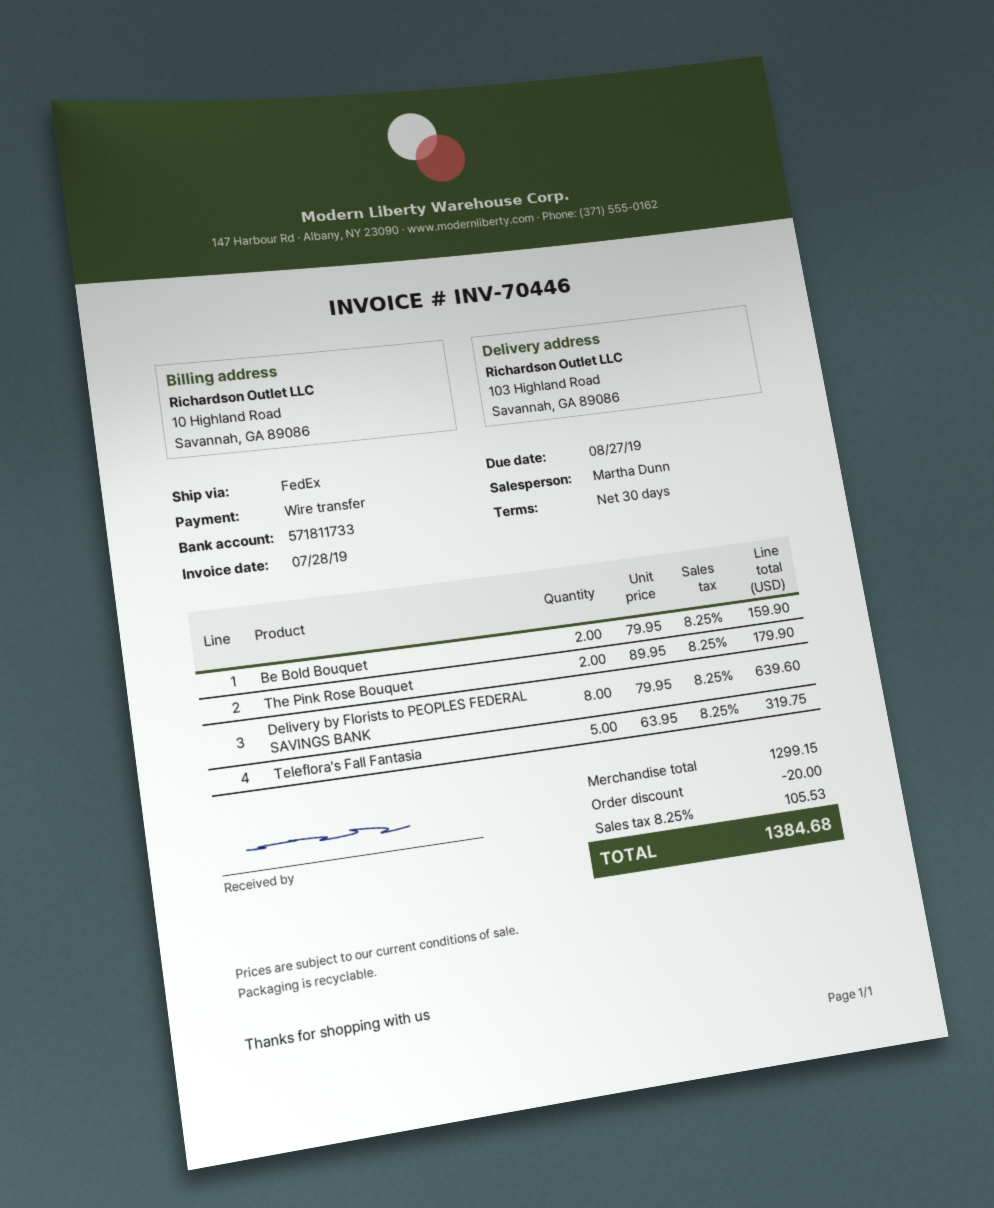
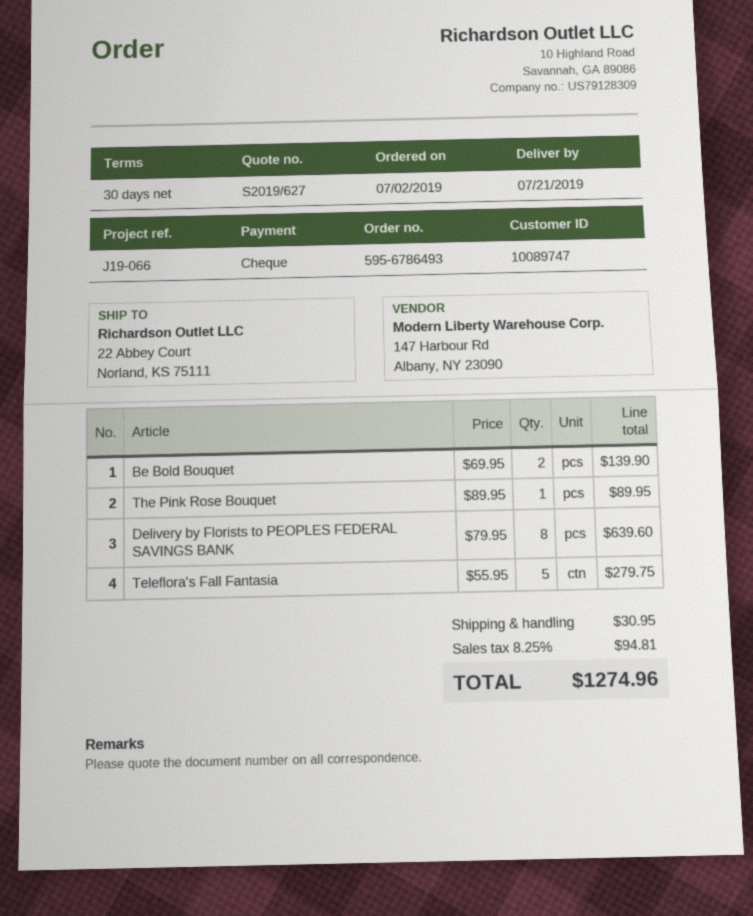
payment method: bank transfer -> cheque
ship to: 103 Highland Road, Savannah, GA 89086 -> 22 Abbey Court, Norland, KS 75111
Be Bold Bouquet: 2 x 79.95 = 159.90 -> 2 x 69.95 = 139.90
The Pink Rose Bouquet: 2 x 89.95 = 179.90 -> 1 x 89.95 = 89.95
Teleflora's Fall Fantasia: 5 x 63.95 = 319.75 -> 5 x 55.95 = 279.75
discount: 20.00 -> none
shipping: none -> 30.95
tax: 8.25% = 105.53 -> 8.25% = 94.81
total: 1384.68 -> 1274.96

